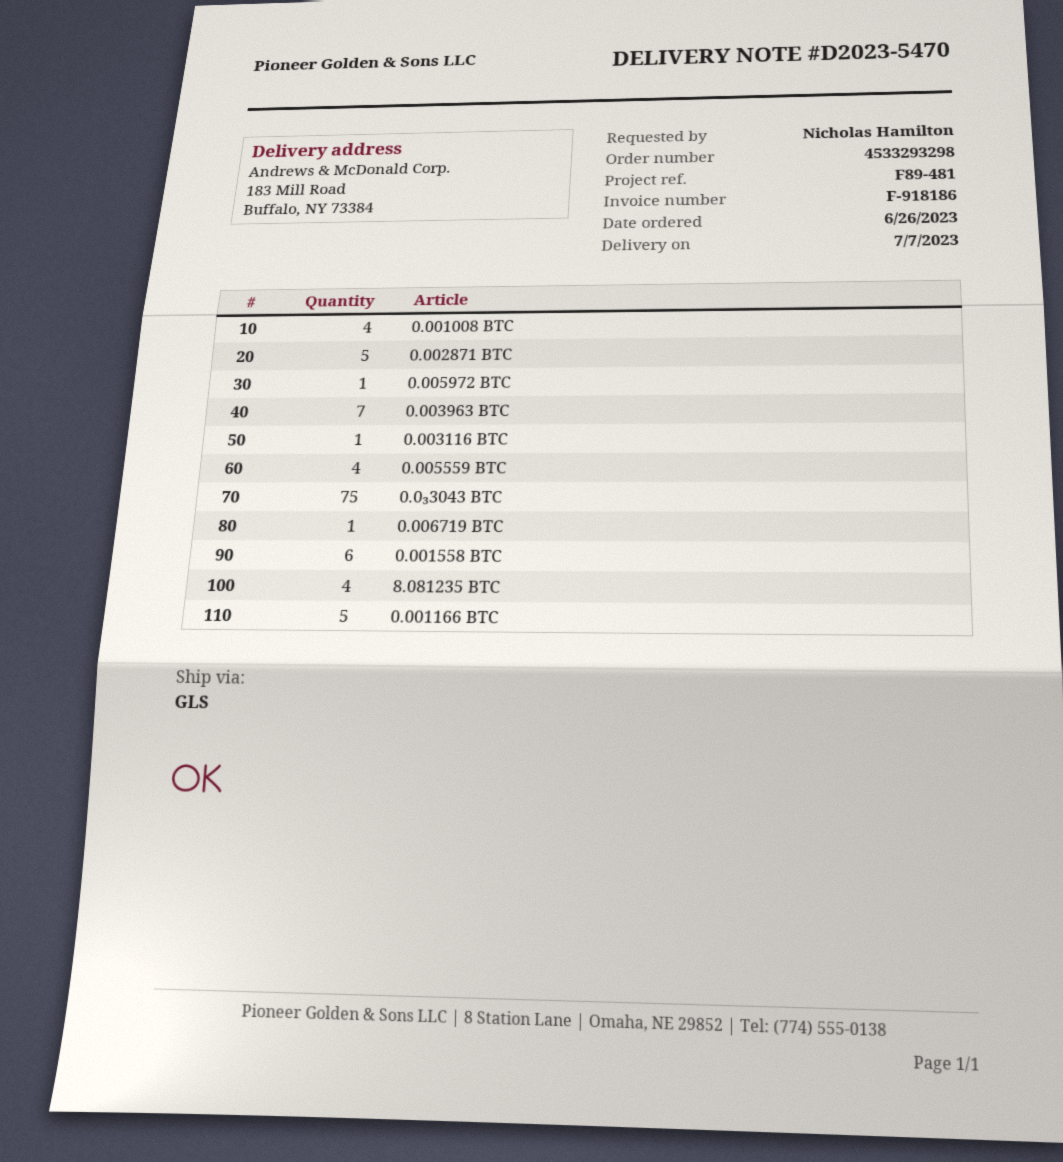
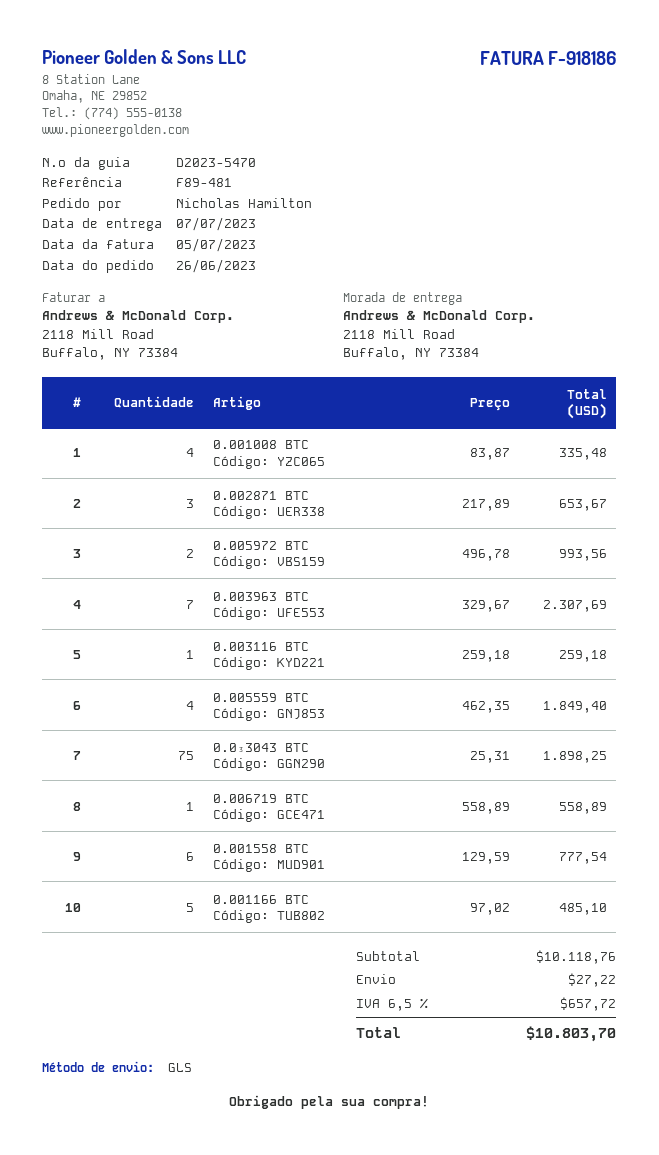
ship to: 183 Mill Road, Buffalo, NY 73384 -> 2118 Mill Road, Buffalo, NY 73384
0.002871 BTC: 5 -> 3
0.005972 BTC: 1 -> 2
8.081235 BTC: 4 -> none

